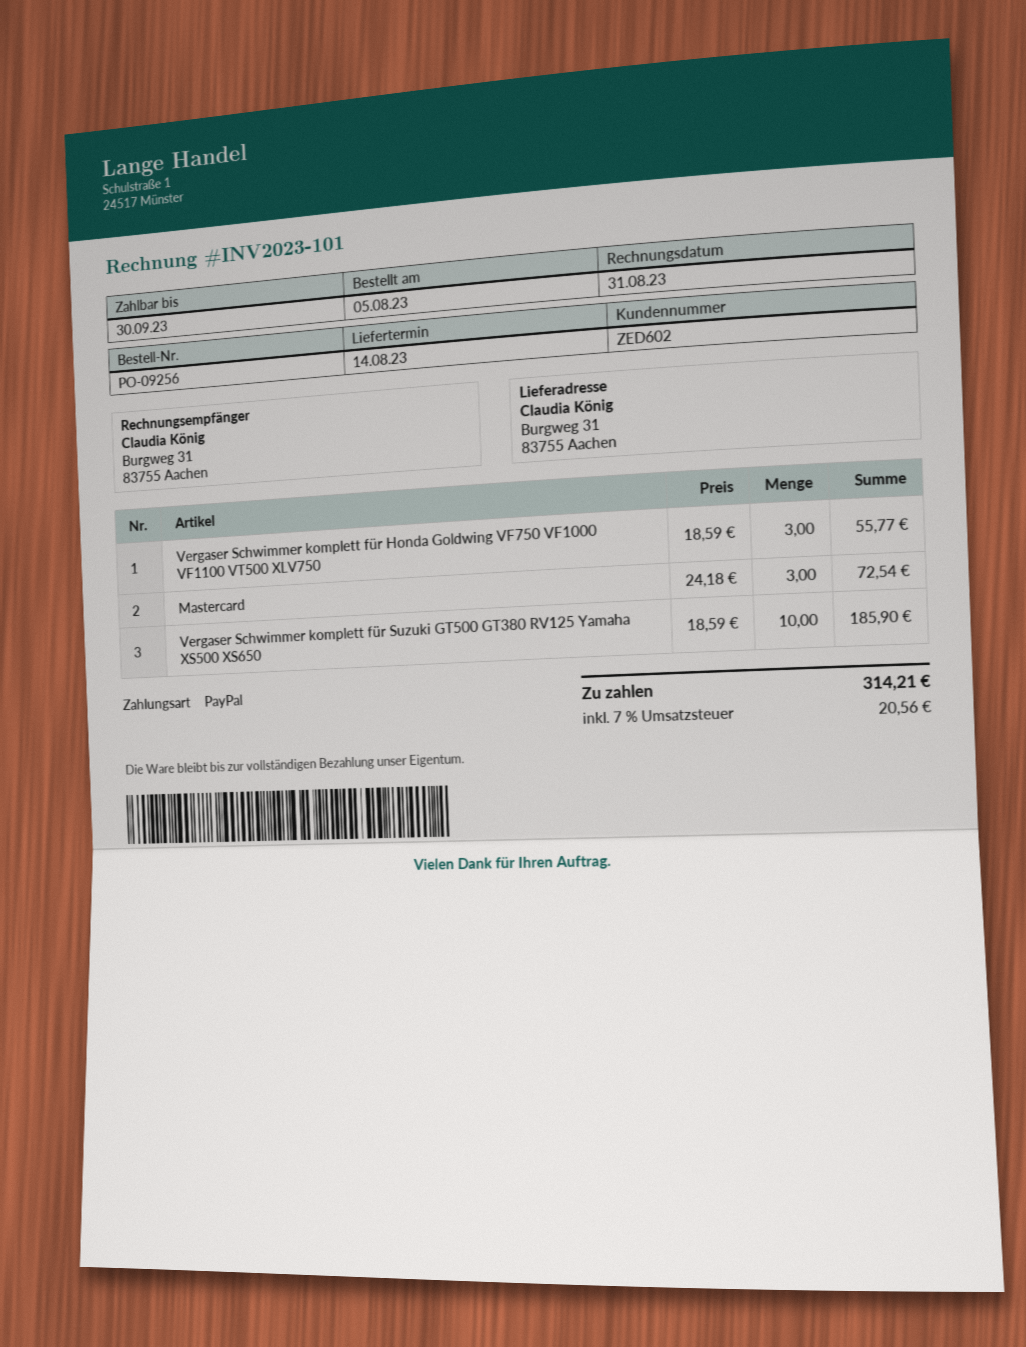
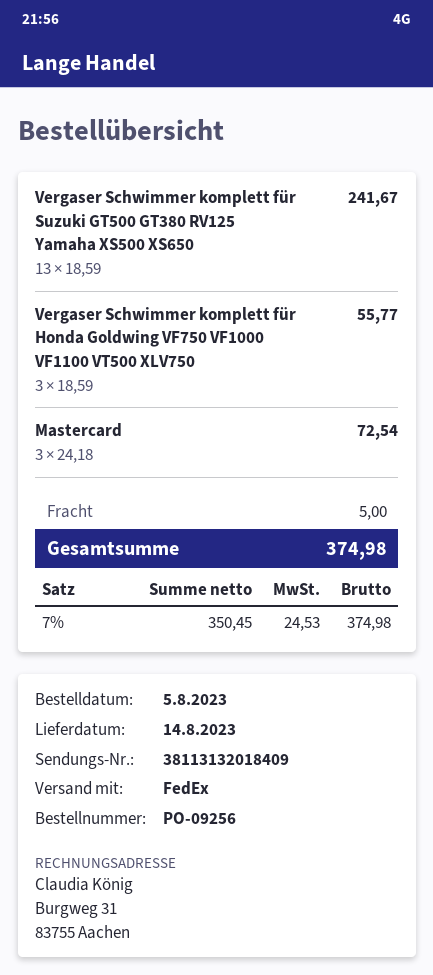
Vergaser Schwimmer komplett für Suzuki GT500 GT380 RV125 Yamaha XS500 XS650: 10 x 18.59 = 185.90 -> 13 x 18.59 = 241.67
shipping: none -> 5.00
tax: 7% = 20.56 -> 7% = 24.53
total: 314.21 -> 374.98

